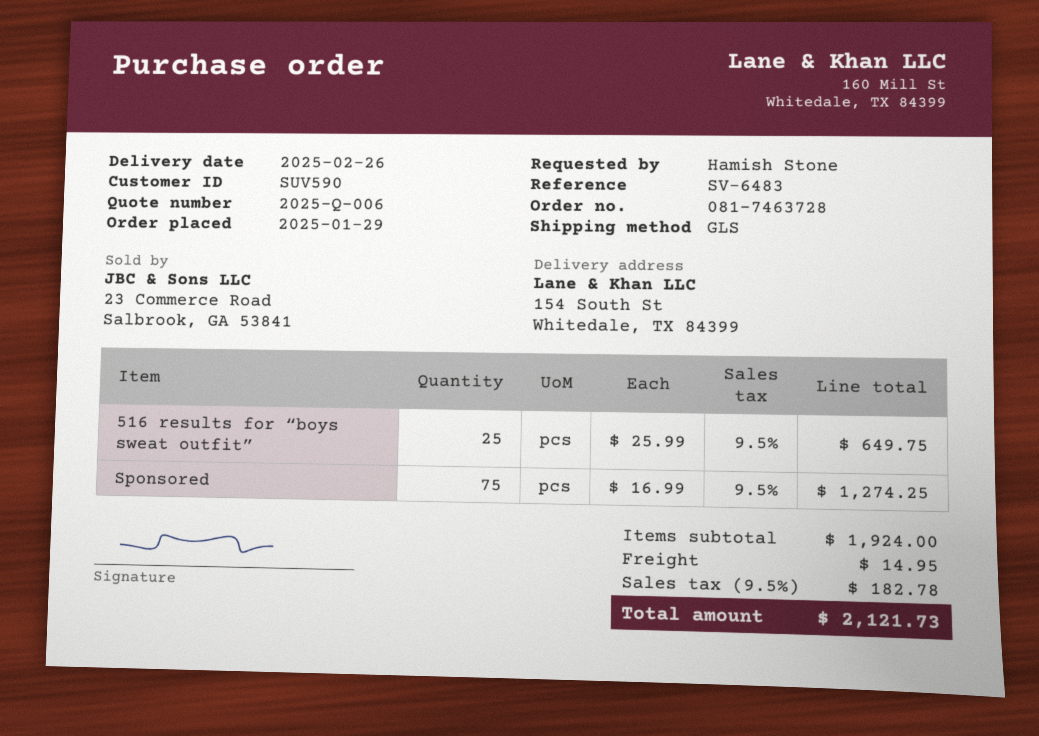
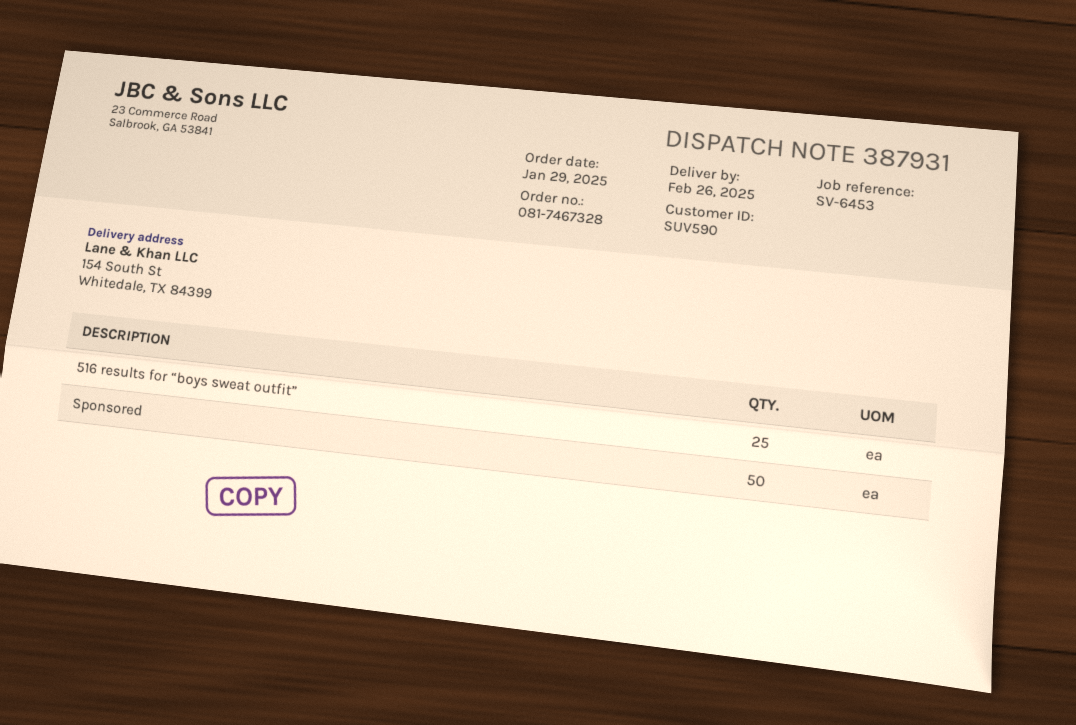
order number: 081-7463728 -> 081-7467328
reference: SV-6483 -> SV-6453
Sponsored: 75 -> 50

